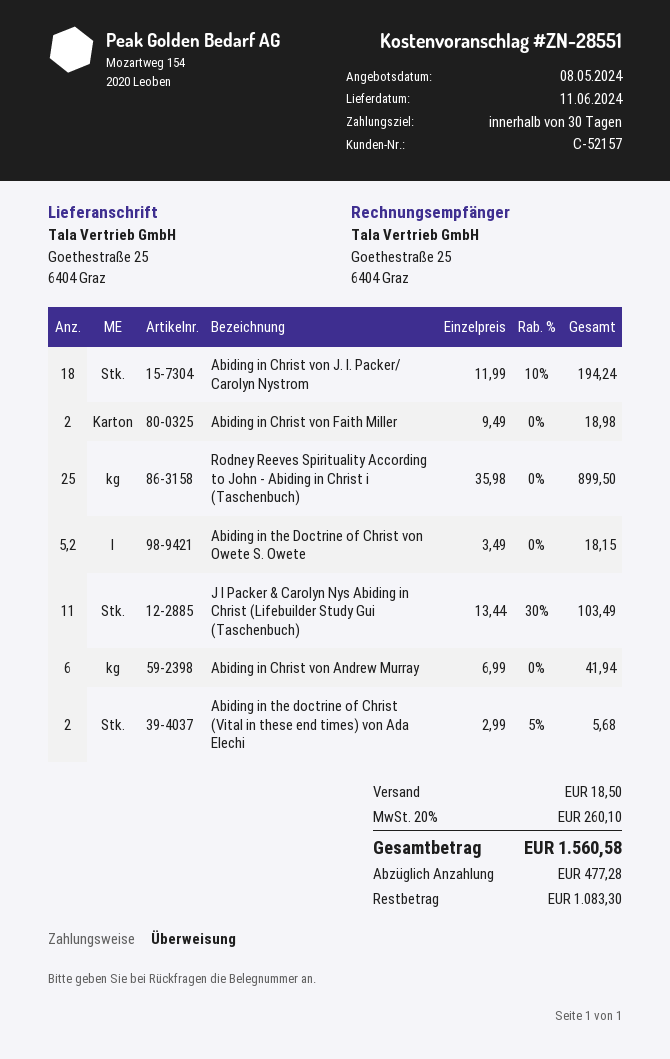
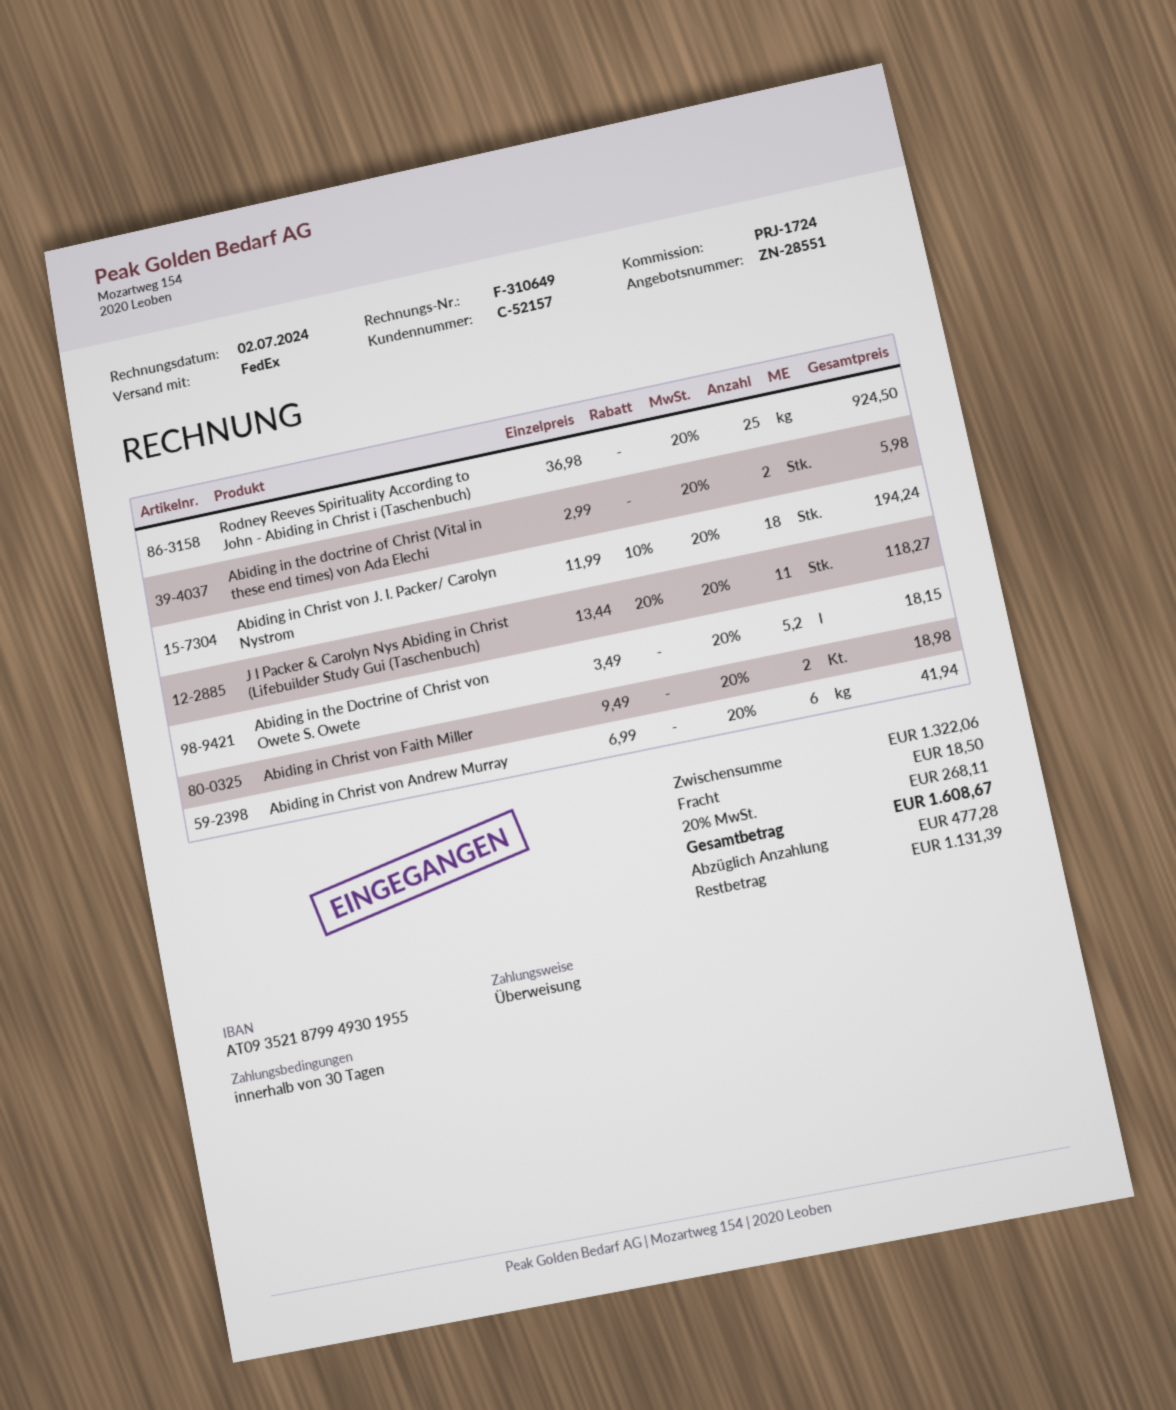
Rodney Reeves Spirituality According to John - Abiding in Christ i (Taschenbuch): 25 x 35.98 = 899.50 -> 25 x 36.98 = 924.50
J I Packer & Carolyn Nys Abiding in Christ (Lifebuilder Study Gui (Taschenbuch): 11 x 13.44 - 30% = 103.49 -> 11 x 13.44 - 20% = 118.27
Abiding in the doctrine of Christ (Vital in these end times) von Ada Elechi: 2 x 2.99 - 5% = 5.68 -> 2 x 2.99 = 5.98
tax: 20% = 260.10 -> 20% = 268.11
total: 1560.58 -> 1608.67
balance: 1083.30 -> 1131.39

